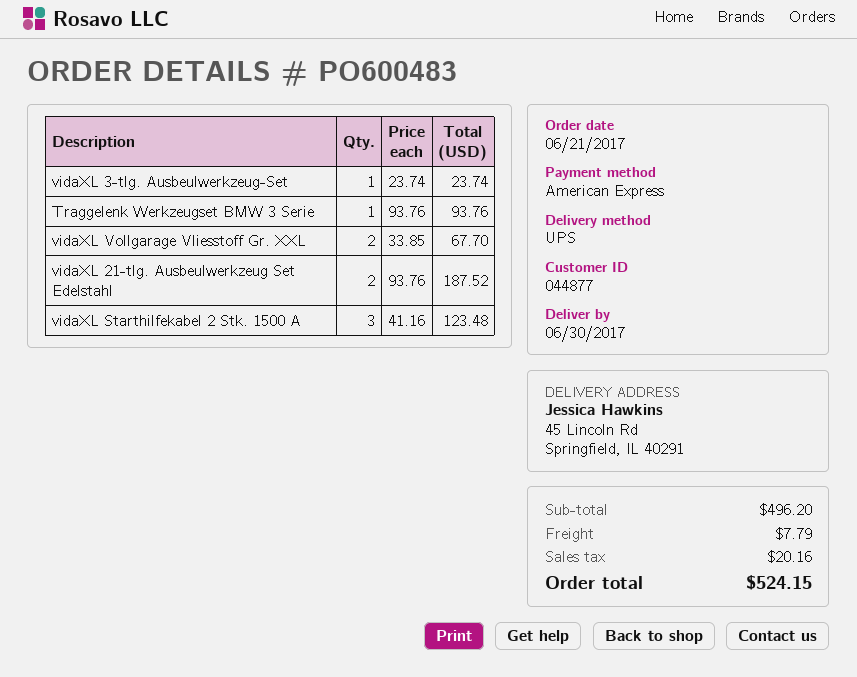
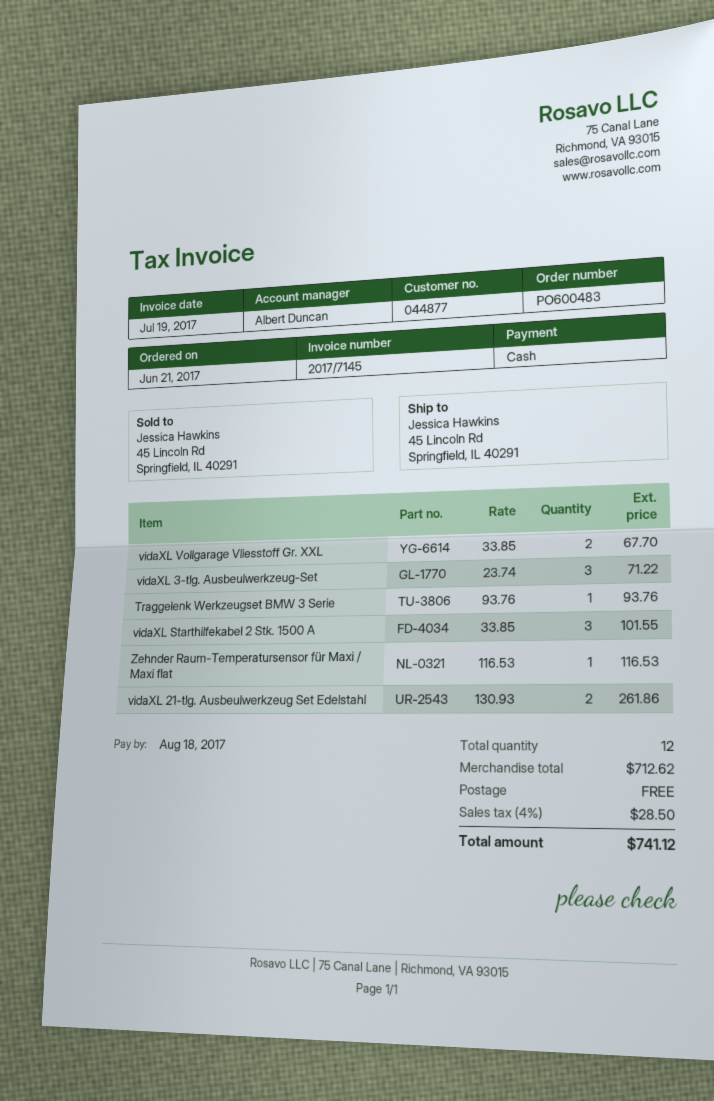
payment method: American Express -> cash
vidaXL 3-tlg. Ausbeulwerkzeug-Set: 1 x 23.74 = 23.74 -> 3 x 23.74 = 71.22
vidaXL 21-tlg. Ausbeulwerkzeug Set Edelstahl: 2 x 93.76 = 187.52 -> 2 x 130.93 = 261.86
vidaXL Starthilfekabel 2 Stk. 1500 A: 3 x 41.16 = 123.48 -> 3 x 33.85 = 101.55
Zehnder Raum-Temperatursensor für Maxi / Maxi flat: none -> 1 x 116.53 = 116.53
subtotal: 496.20 -> 712.62
shipping: 7.79 -> 0.00
tax: 20.16 -> 28.50
total: 524.15 -> 741.12

